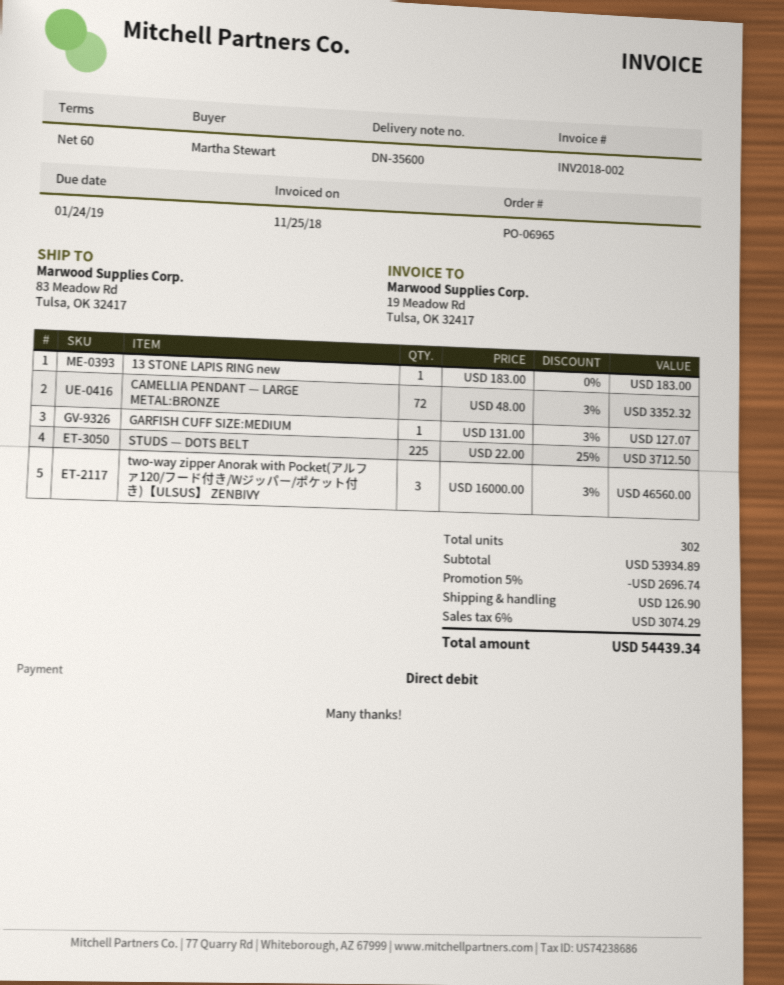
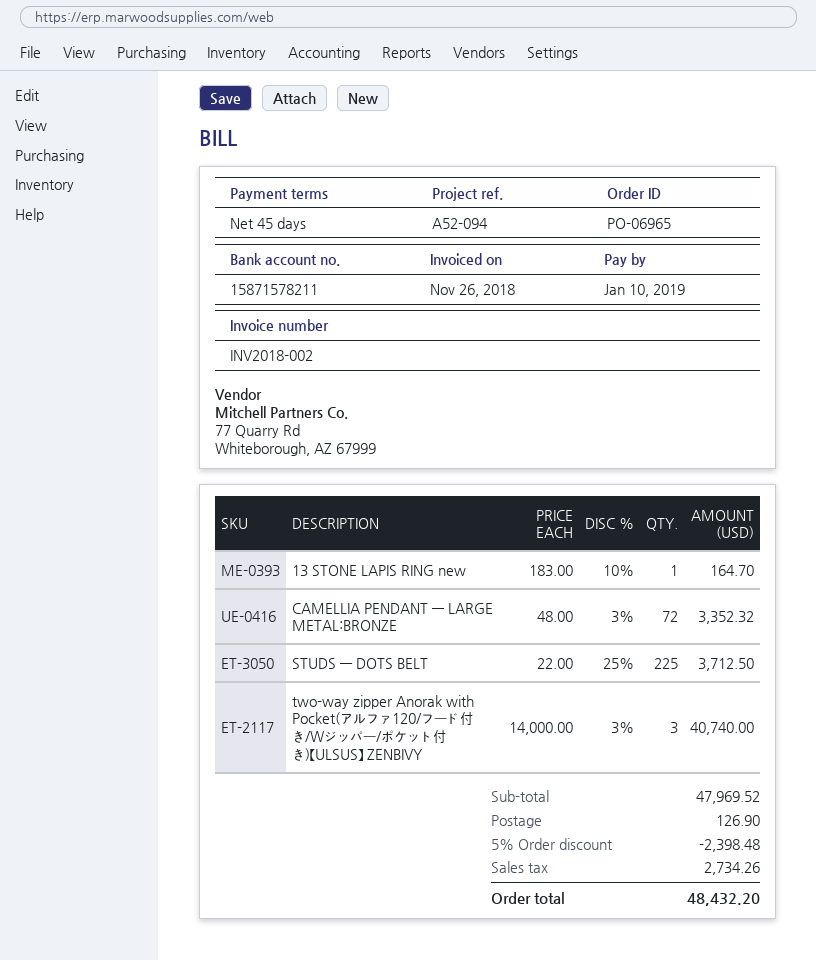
invoice date: 2018-11-25 -> 2018-11-26
payment terms: 60 days -> 45 days
due date: 2019-01-24 -> 2019-01-10
13 STONE LAPIS RING new: 1 x 183.00 = 183.00 -> 1 x 183.00 - 10% = 164.70
GARFISH CUFF SIZE:MEDIUM: 1 x 131.00 - 3% = 127.07 -> none
two-way zipper Anorak with Pocket(アルファ120/フード付き/Wジッパー/ポケット付き)【ULSUS】 ZENBIVY: 3 x 16000.00 - 3% = 46560.00 -> 3 x 14000.00 - 3% = 40740.00
subtotal: 53934.89 -> 47969.52
discount: 5% = 2696.74 -> 5% = 2398.48
tax: 3074.29 -> 2734.26
total: 54439.34 -> 48432.20

